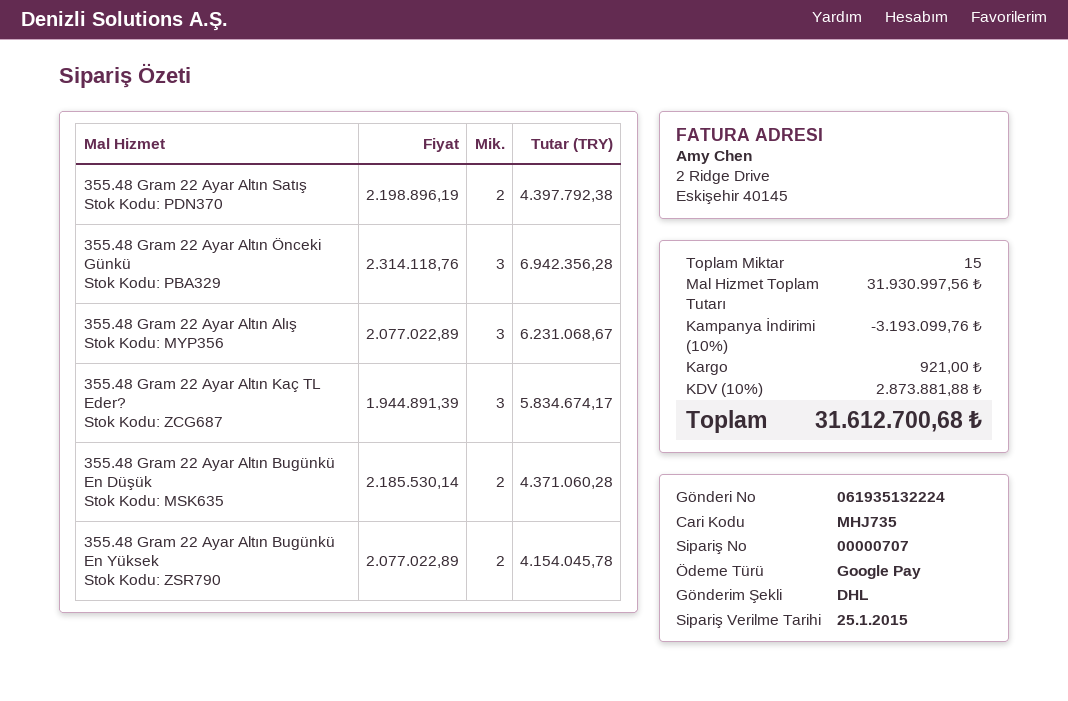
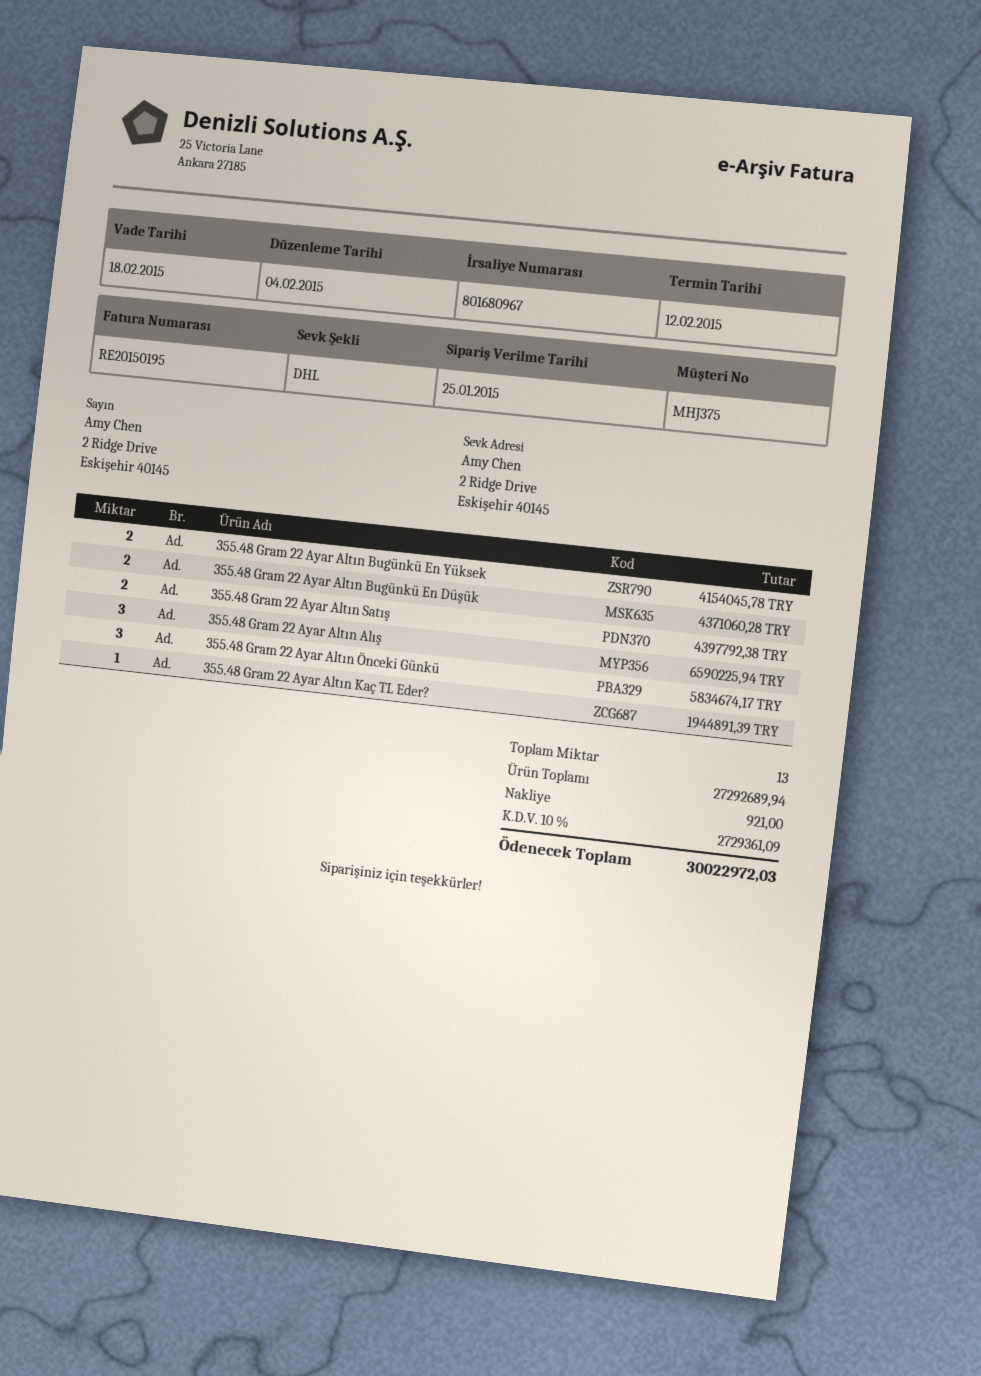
customer number: MHJ735 -> MHJ375
355.48 Gram 22 Ayar Altın Önceki Günkü: 3 for 6942356.28 -> 3 for 5834674.17
355.48 Gram 22 Ayar Altın Alış: 3 for 6231068.67 -> 3 for 6590225.94
355.48 Gram 22 Ayar Altın Kaç TL Eder?: 3 for 5834674.17 -> 1 for 1944891.39
total quantity: 15 -> 13
subtotal: 31930997.56 -> 27292689.94
discount: 10% = 3193099.76 -> none
tax: 10% = 2873881.88 -> 10% = 2729361.09
total: 31612700.68 -> 30022972.03

